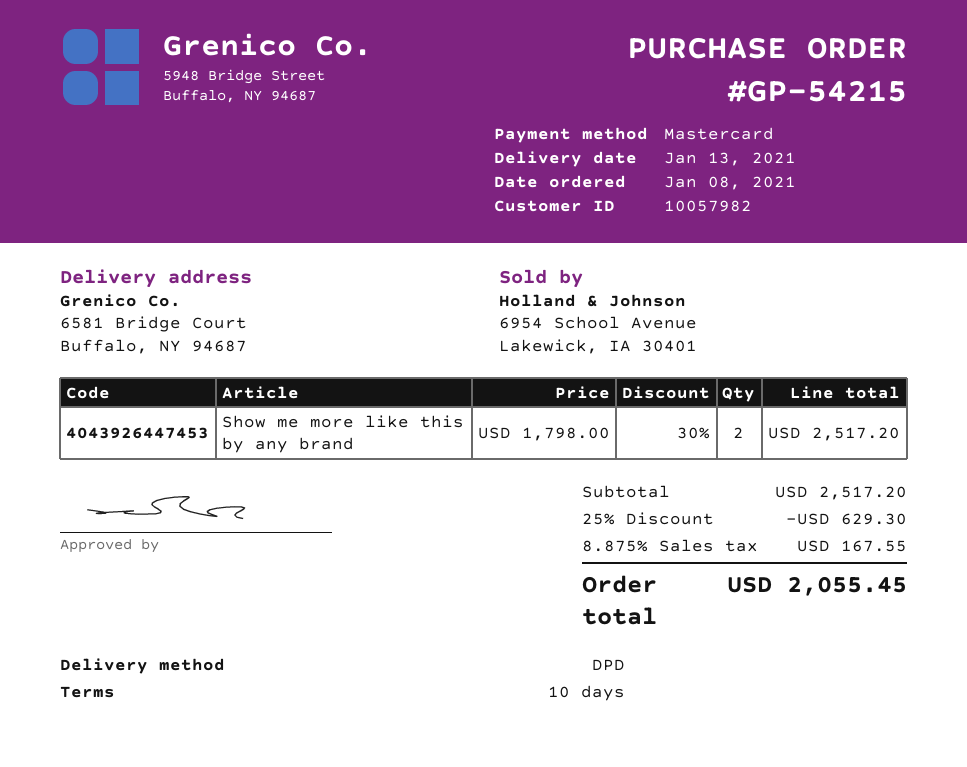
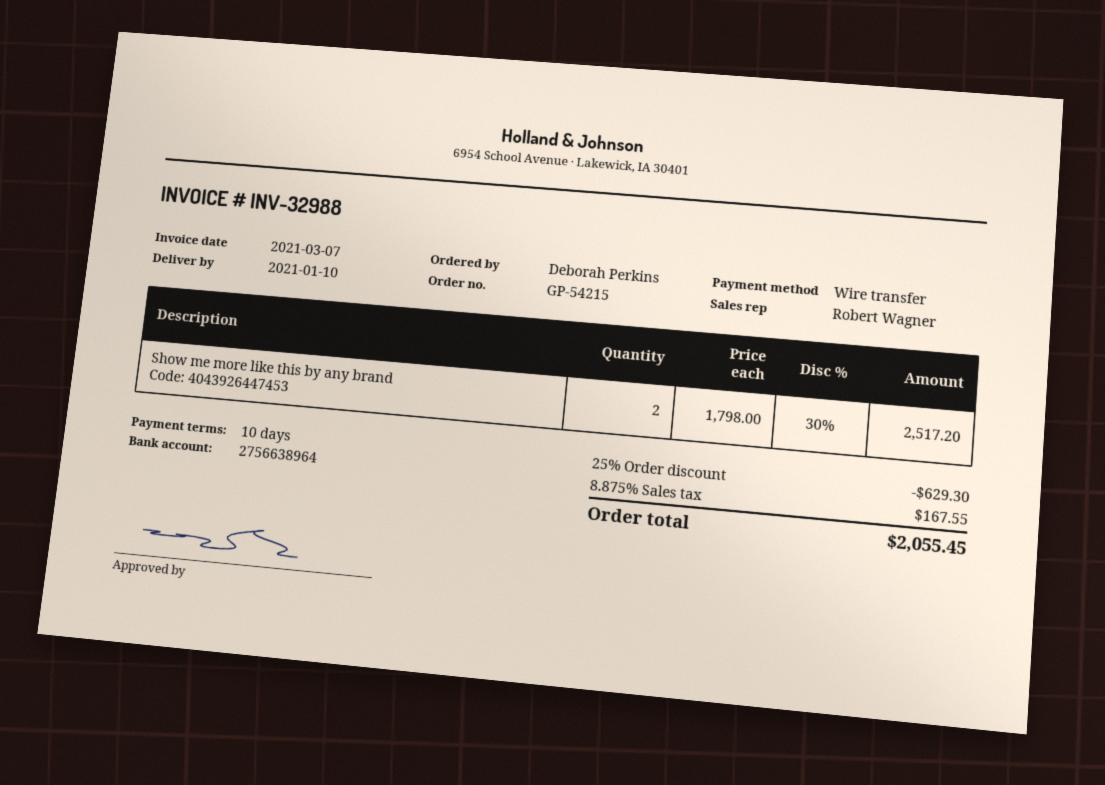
delivery date: 2021-01-13 -> 2021-01-10
payment method: Mastercard -> bank transfer

